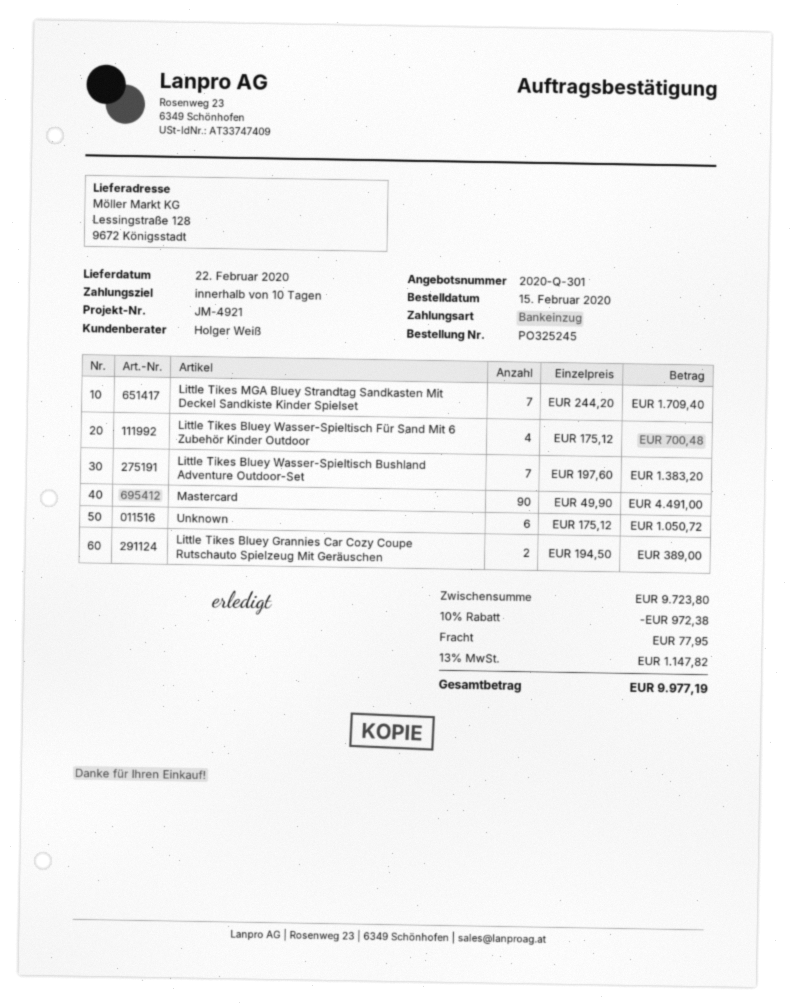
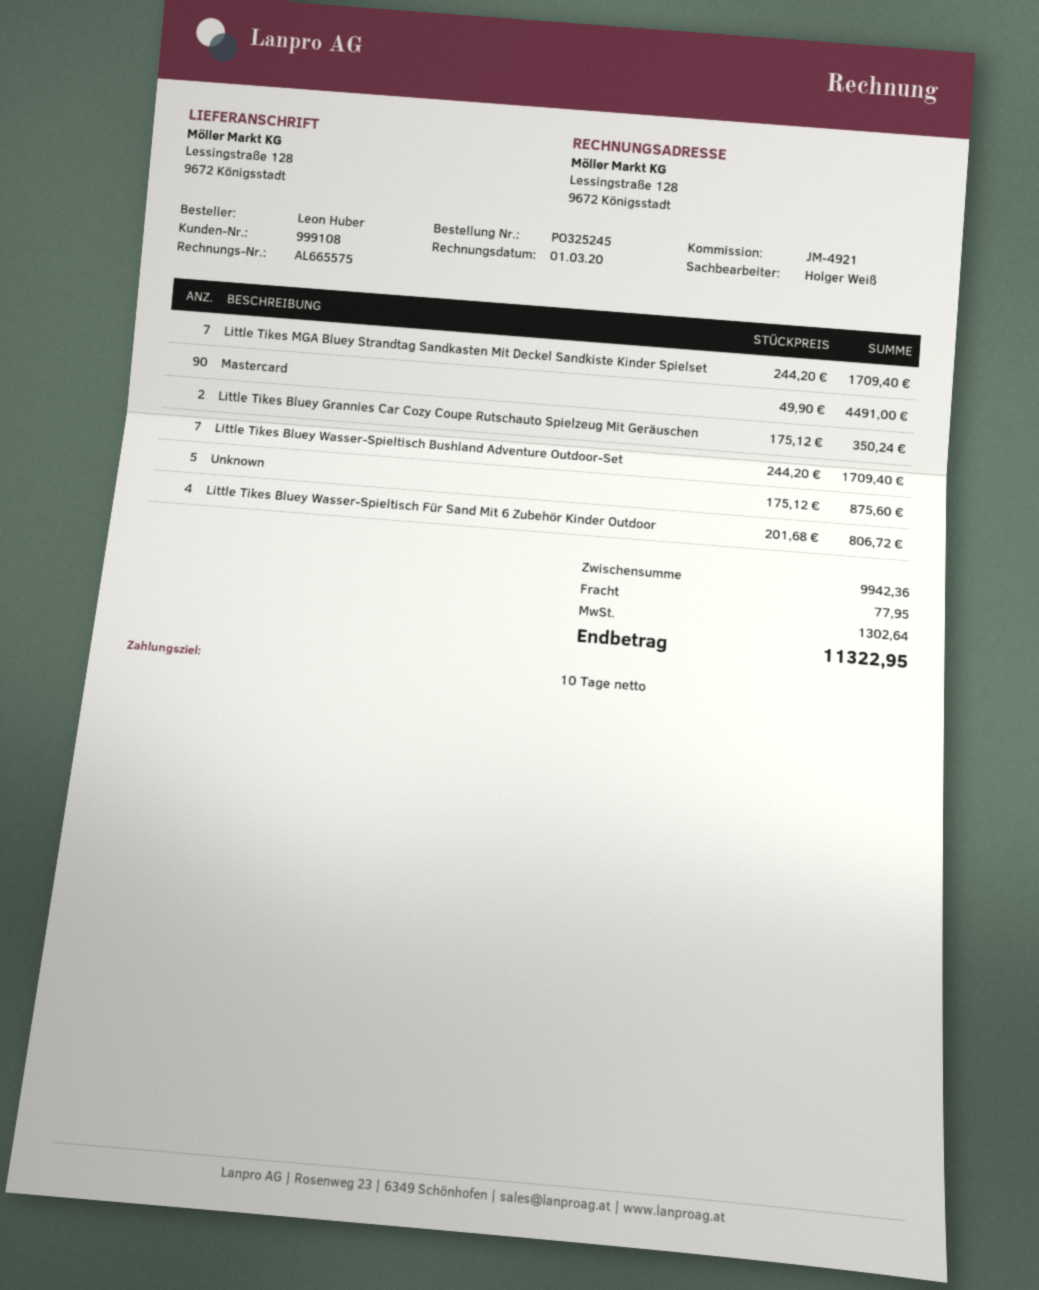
Little Tikes Bluey Wasser-Spieltisch Für Sand Mit 6 Zubehör Kinder Outdoor: 4 x 175.12 = 700.48 -> 4 x 201.68 = 806.72
Little Tikes Bluey Wasser-Spieltisch Bushland Adventure Outdoor-Set: 7 x 197.60 = 1383.20 -> 7 x 244.20 = 1709.40
Unknown: 6 x 175.12 = 1050.72 -> 5 x 175.12 = 875.60
Little Tikes Bluey Grannies Car Cozy Coupe Rutschauto Spielzeug Mit Geräuschen: 2 x 194.50 = 389.00 -> 2 x 175.12 = 350.24
subtotal: 9723.80 -> 9942.36
discount: 10% = 972.38 -> none
tax: 1147.82 -> 1302.64
total: 9977.19 -> 11322.95

